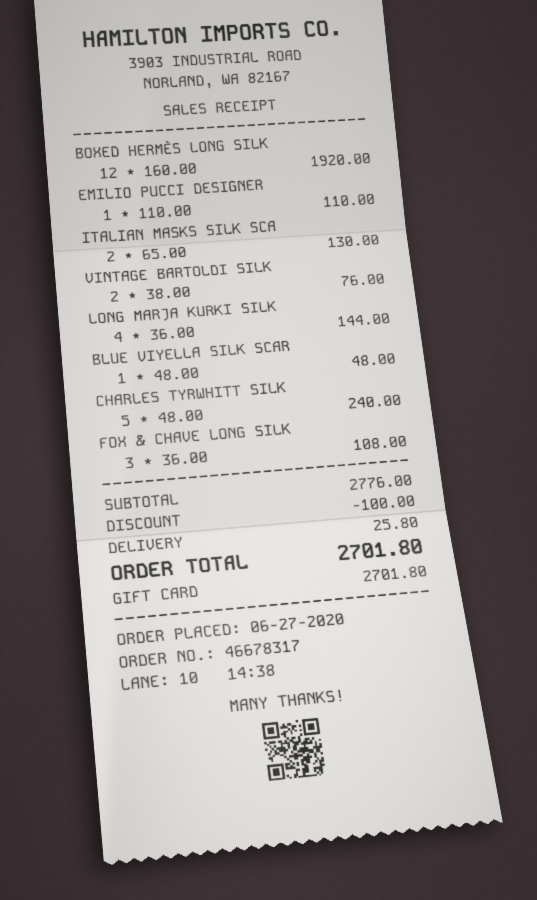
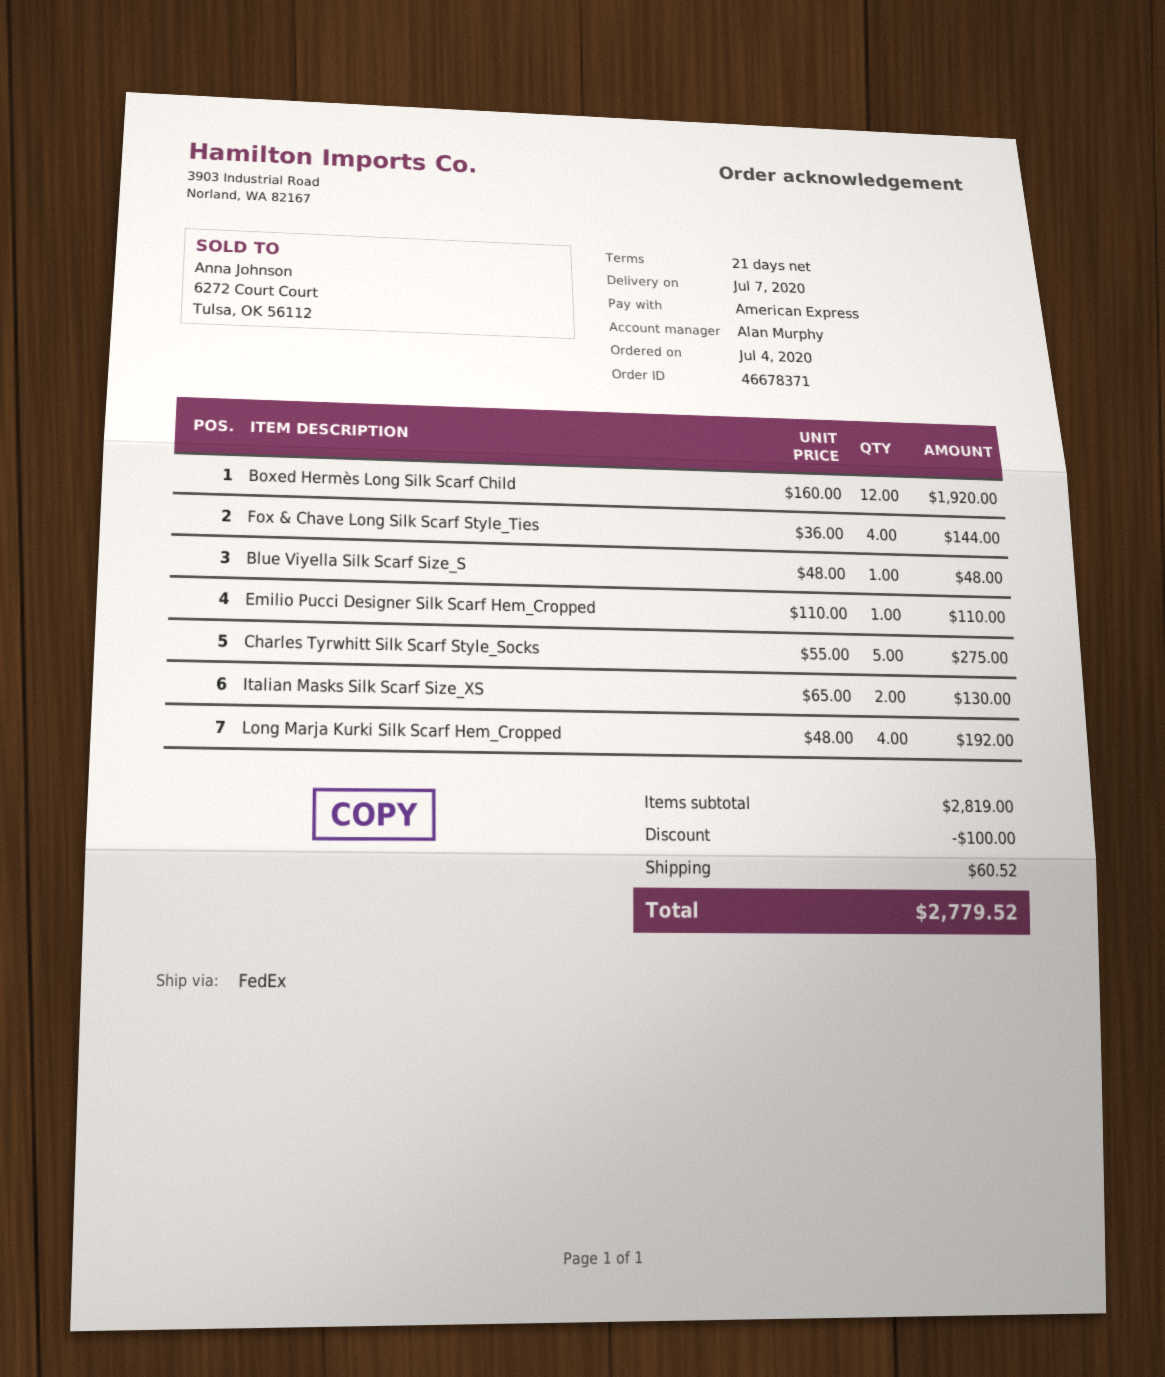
order number: 46678317 -> 46678371
order date: 2020-06-27 -> 2020-07-04
payment method: gift card -> American Express
VINTAGE BARTOLDI SILK: 2 x 38.00 = 76.00 -> none
LONG MARJA KURKI SILK: 4 x 36.00 = 144.00 -> 4 x 48.00 = 192.00
CHARLES TYRWHITT SILK: 5 x 48.00 = 240.00 -> 5 x 55.00 = 275.00
FOX & CHAVE LONG SILK: 3 x 36.00 = 108.00 -> 4 x 36.00 = 144.00
subtotal: 2776.00 -> 2819.00
shipping: 25.80 -> 60.52
total: 2701.80 -> 2779.52

